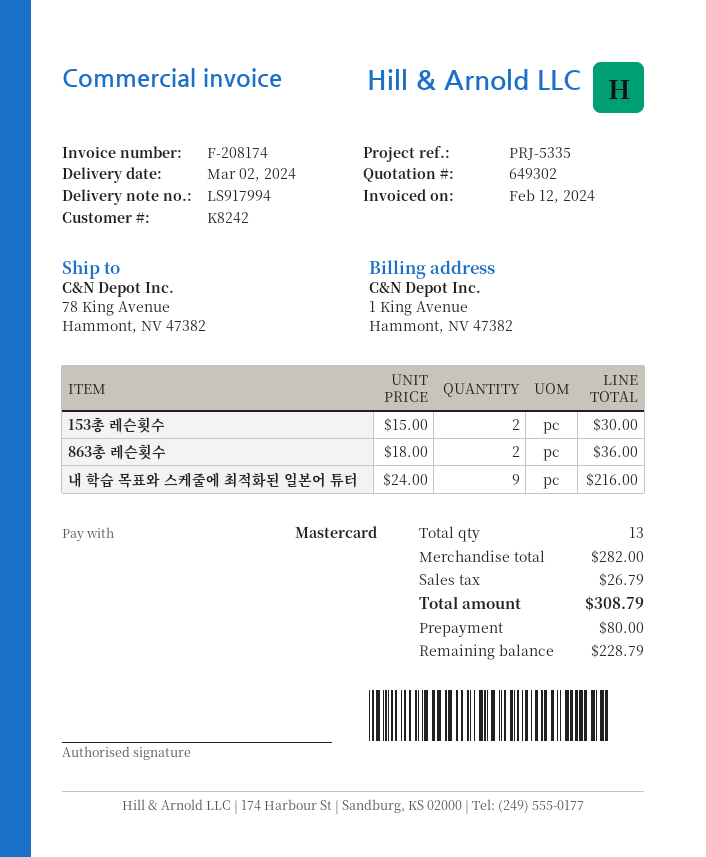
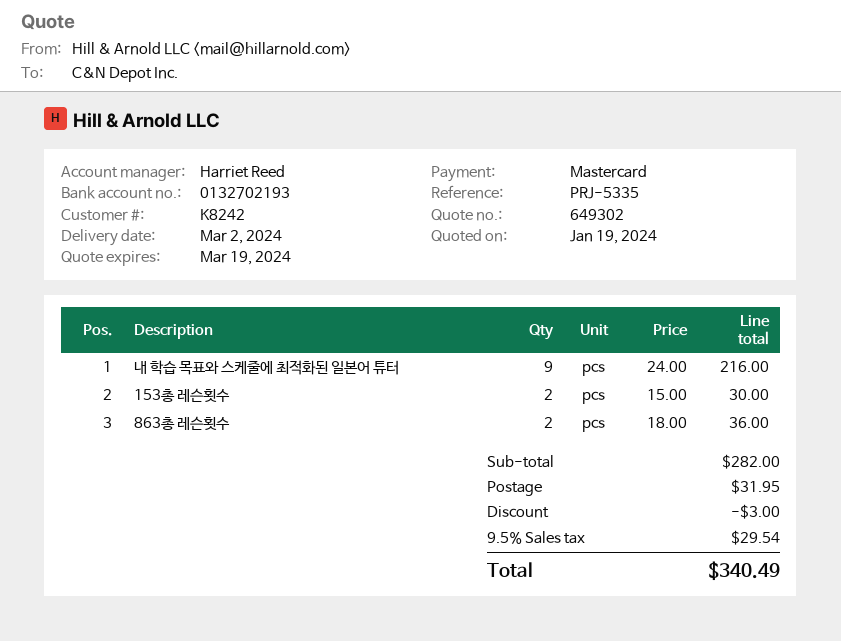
discount: none -> 3.00
shipping: none -> 31.95
tax: 26.79 -> 29.54
total: 308.79 -> 340.49

